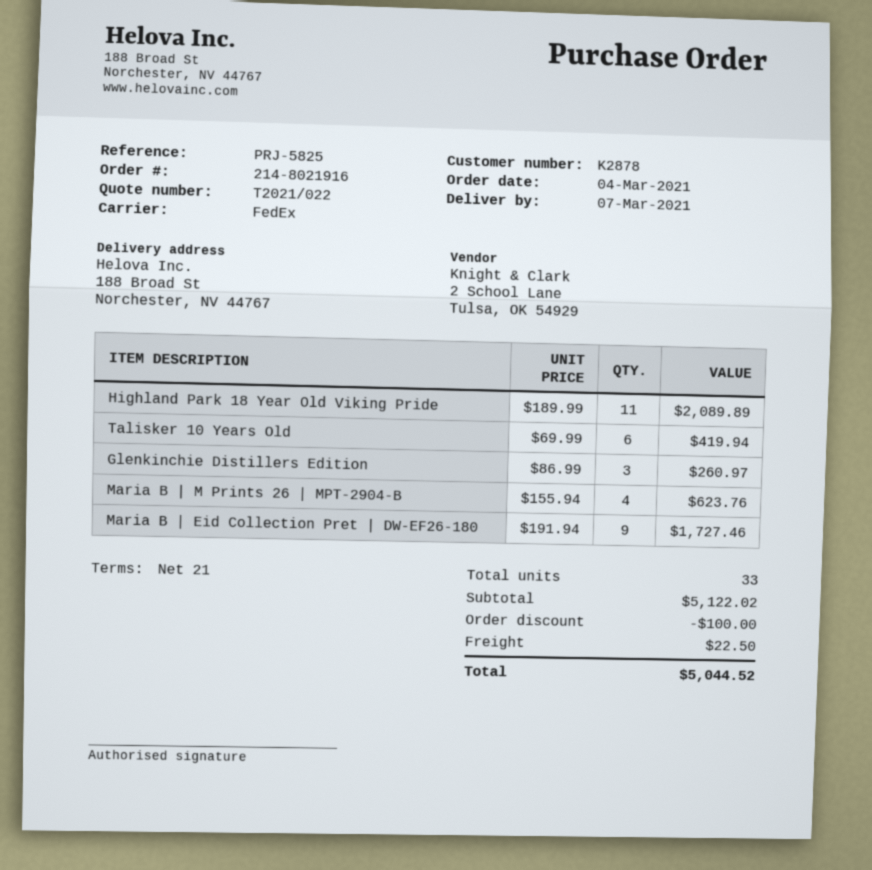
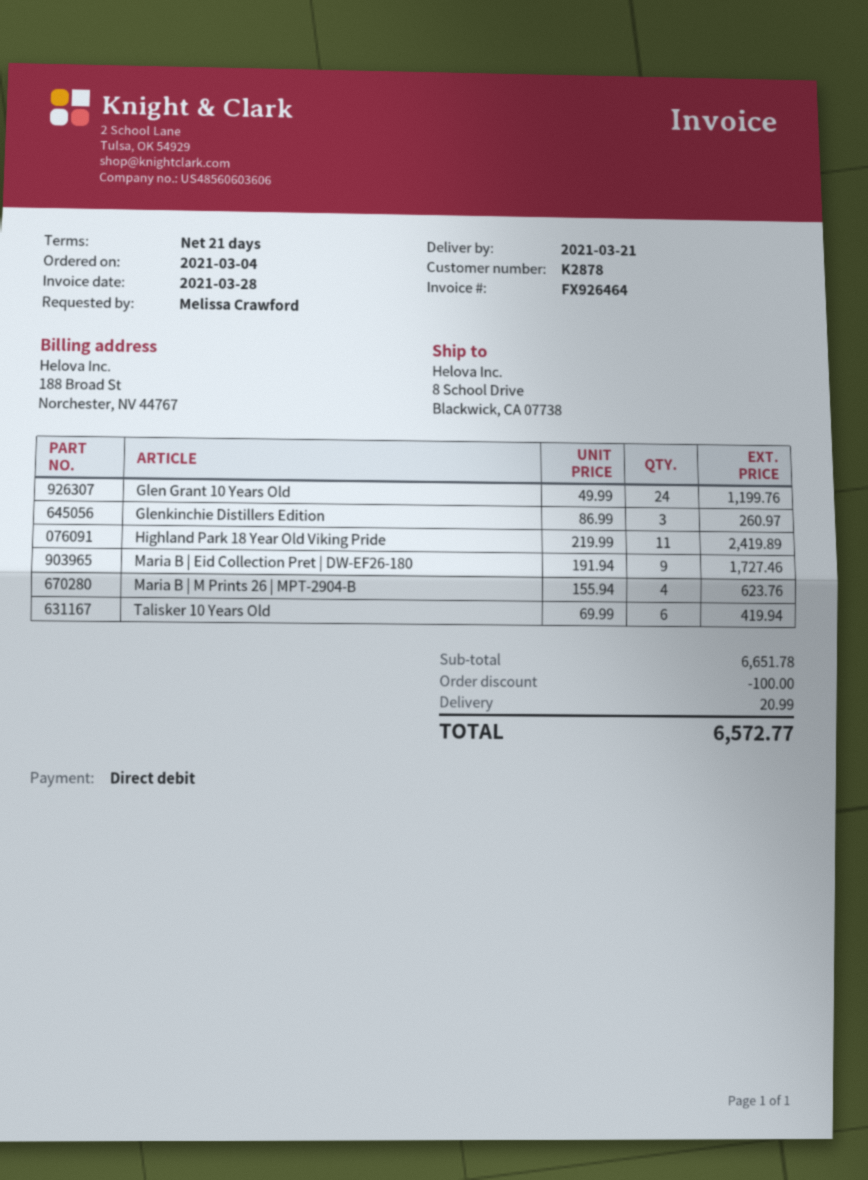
delivery date: 2021-03-07 -> 2021-03-21
ship to: 188 Broad St, Norchester, NV 44767 -> 8 School Drive, Blackwick, CA 07738
Highland Park 18 Year Old Viking Pride: 11 x 189.99 = 2089.89 -> 11 x 219.99 = 2419.89
Glen Grant 10 Years Old: none -> 24 x 49.99 = 1199.76
subtotal: 5122.02 -> 6651.78
shipping: 22.50 -> 20.99
total: 5044.52 -> 6572.77

